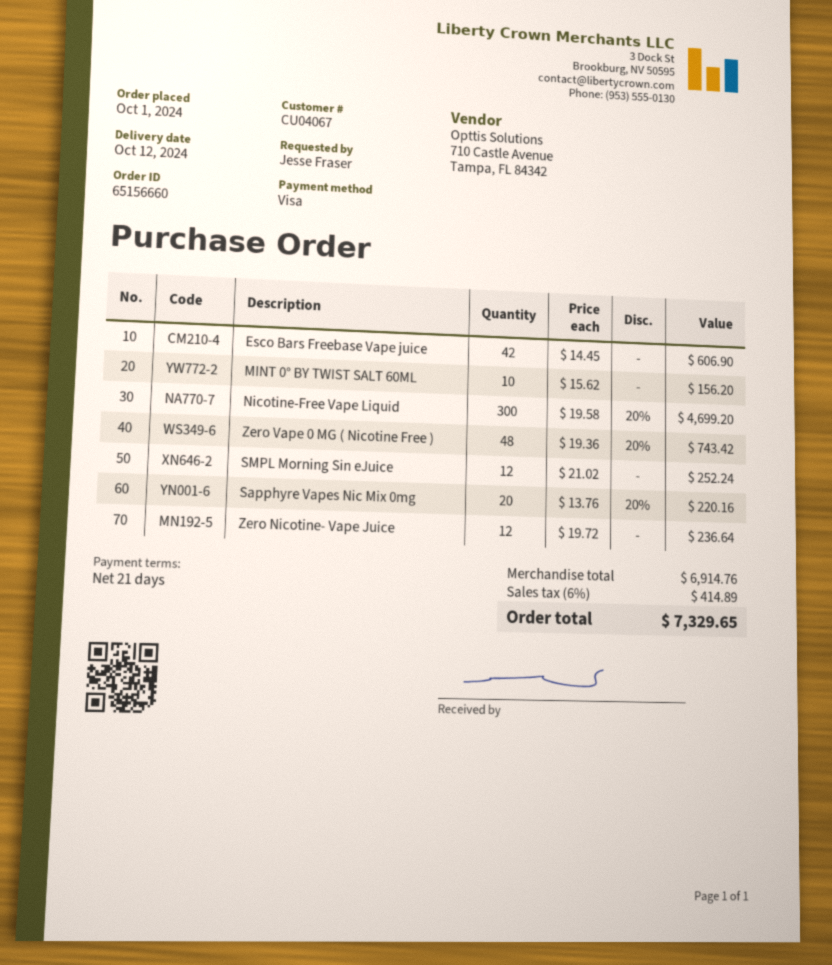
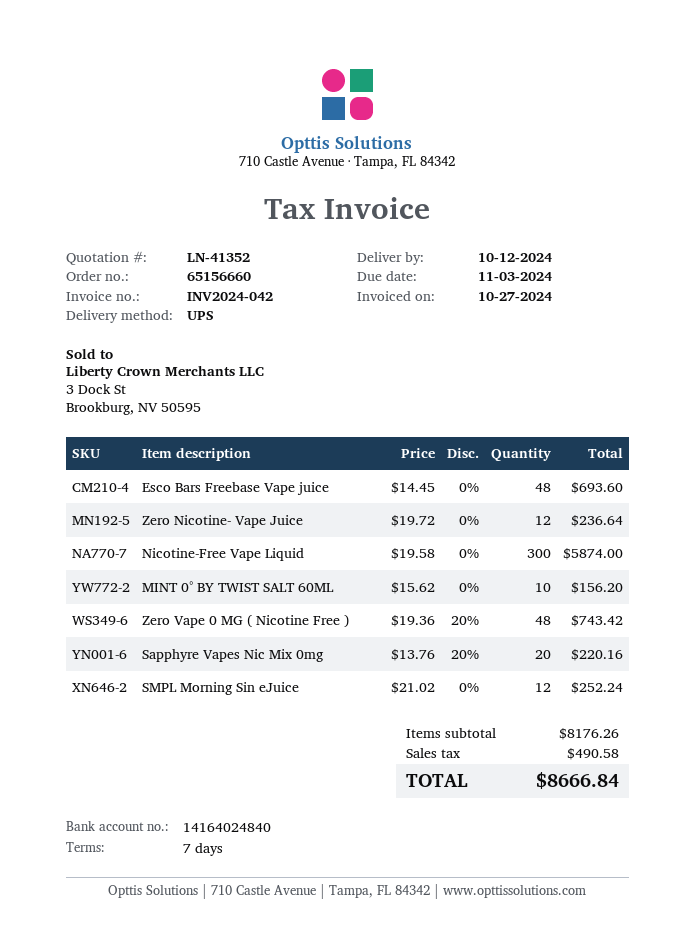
payment terms: 21 days -> 7 days
Esco Bars Freebase Vape juice: 42 x 14.45 = 606.90 -> 48 x 14.45 = 693.60
Nicotine-Free Vape Liquid: 300 x 19.58 - 20% = 4699.20 -> 300 x 19.58 = 5874.00
subtotal: 6914.76 -> 8176.26
tax: 414.89 -> 490.58
total: 7329.65 -> 8666.84

